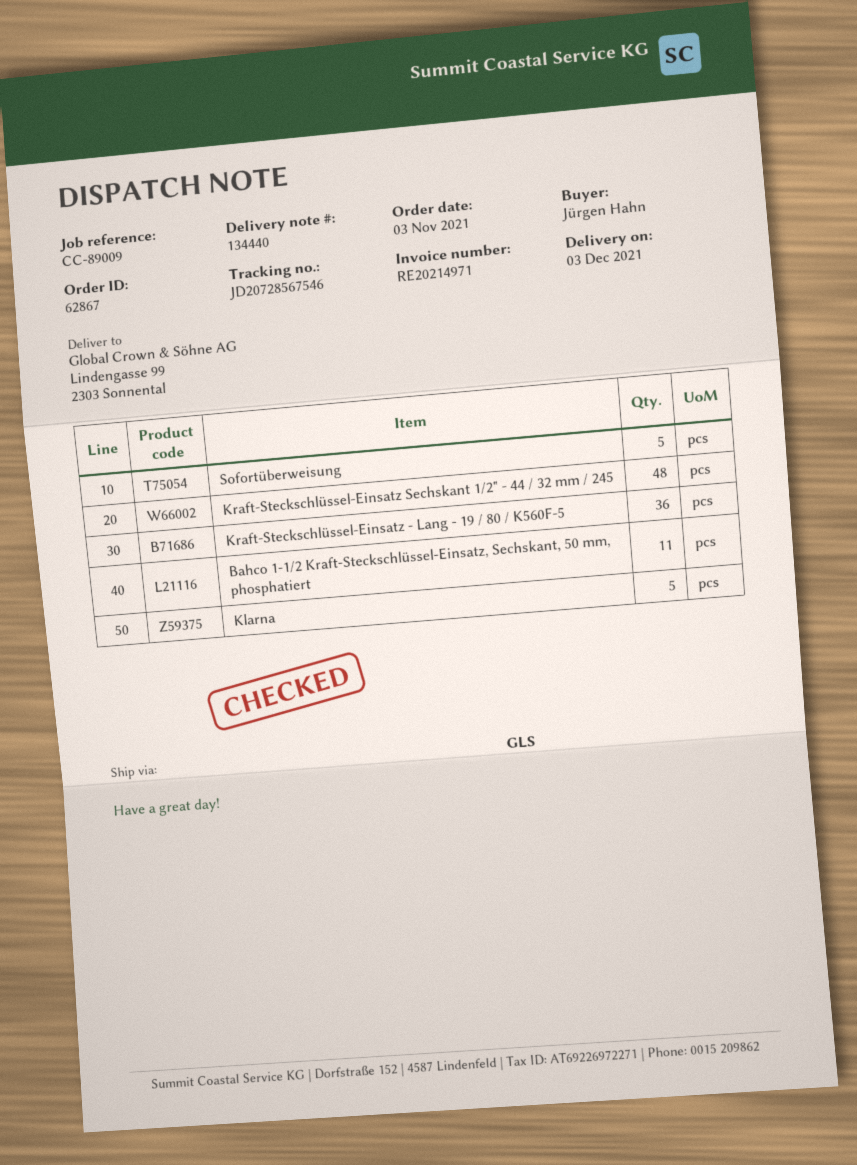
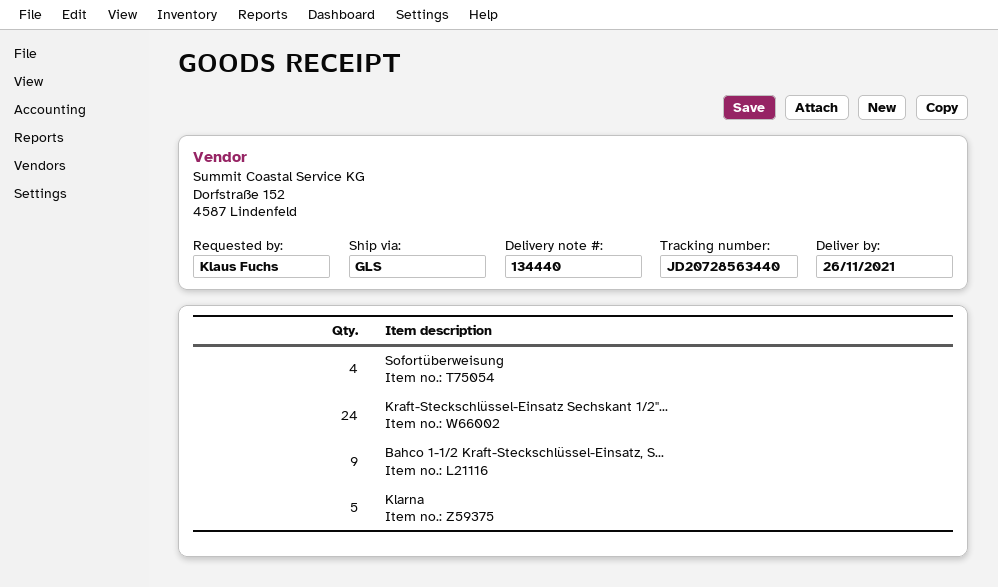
delivery date: 2021-12-03 -> 2021-11-26
ordered by: Jürgen Hahn -> Klaus Fuchs
tracking number: JD20728567546 -> JD20728563440
Sofortüberweisung: 5 -> 4
Kraft-Steckschlüssel-Einsatz Sechskant 1/2" - 44 / 32 mm / 245: 48 -> 24
Kraft-Steckschlüssel-Einsatz - Lang - 19 / 80 / K560F-5: 36 -> none
Bahco 1-1/2 Kraft-Steckschlüssel-Einsatz, Sechskant, 50 mm, phosphatiert: 11 -> 9

